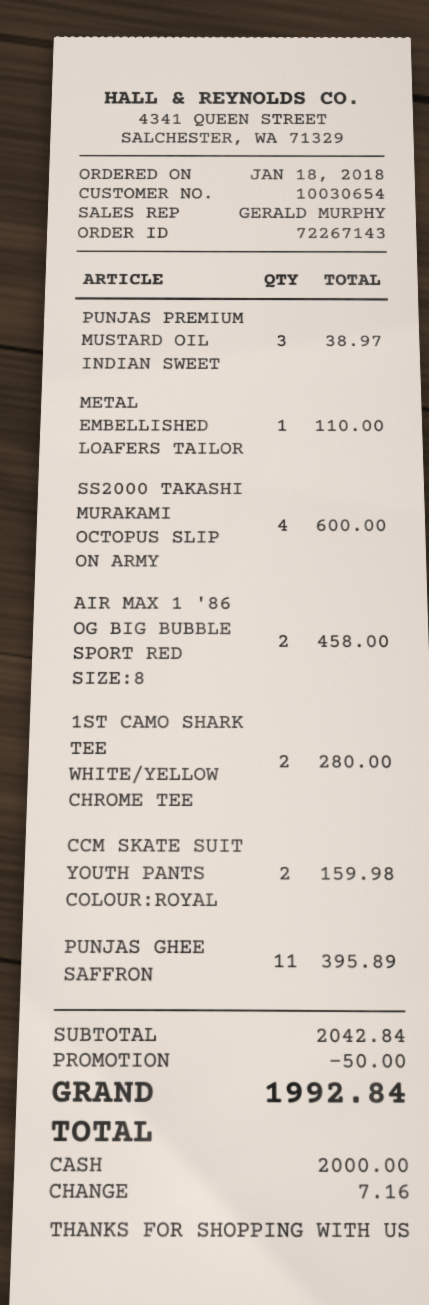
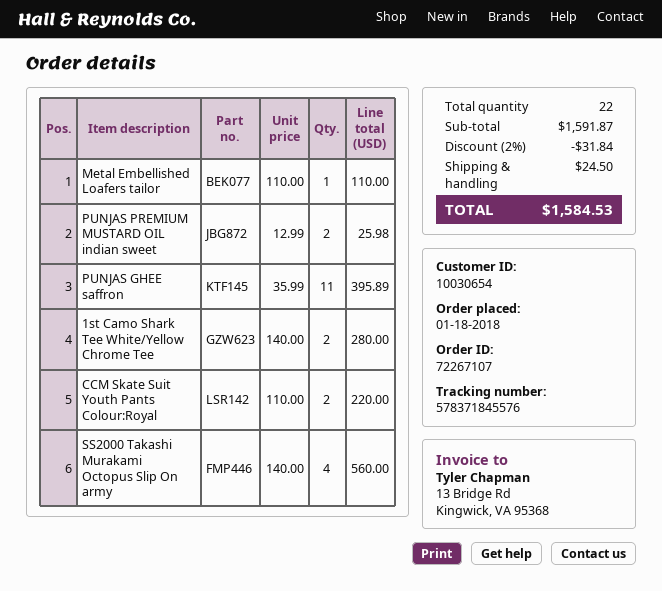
order number: 72267143 -> 72267107
PUNJAS PREMIUM MUSTARD OIL INDIAN SWEET: 3 for 38.97 -> 2 for 25.98
SS2000 TAKASHI MURAKAMI OCTOPUS SLIP ON ARMY: 4 for 600.00 -> 4 for 560.00
AIR MAX 1 '86 OG BIG BUBBLE SPORT RED SIZE:8: 2 for 458.00 -> none
CCM SKATE SUIT YOUTH PANTS COLOUR:ROYAL: 2 for 159.98 -> 2 for 220.00
subtotal: 2042.84 -> 1591.87
discount: 50.00 -> 31.84
shipping: none -> 24.50
total: 1992.84 -> 1584.53

